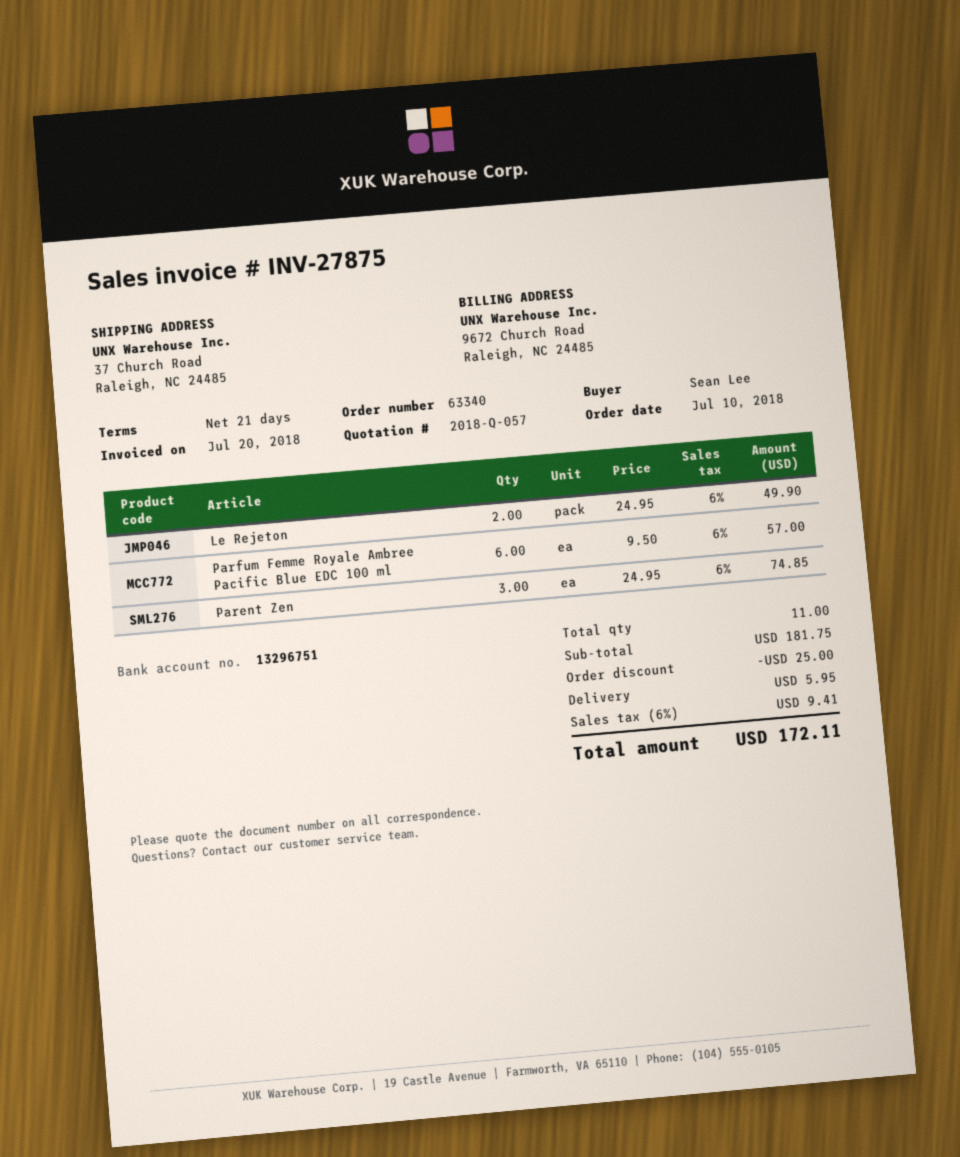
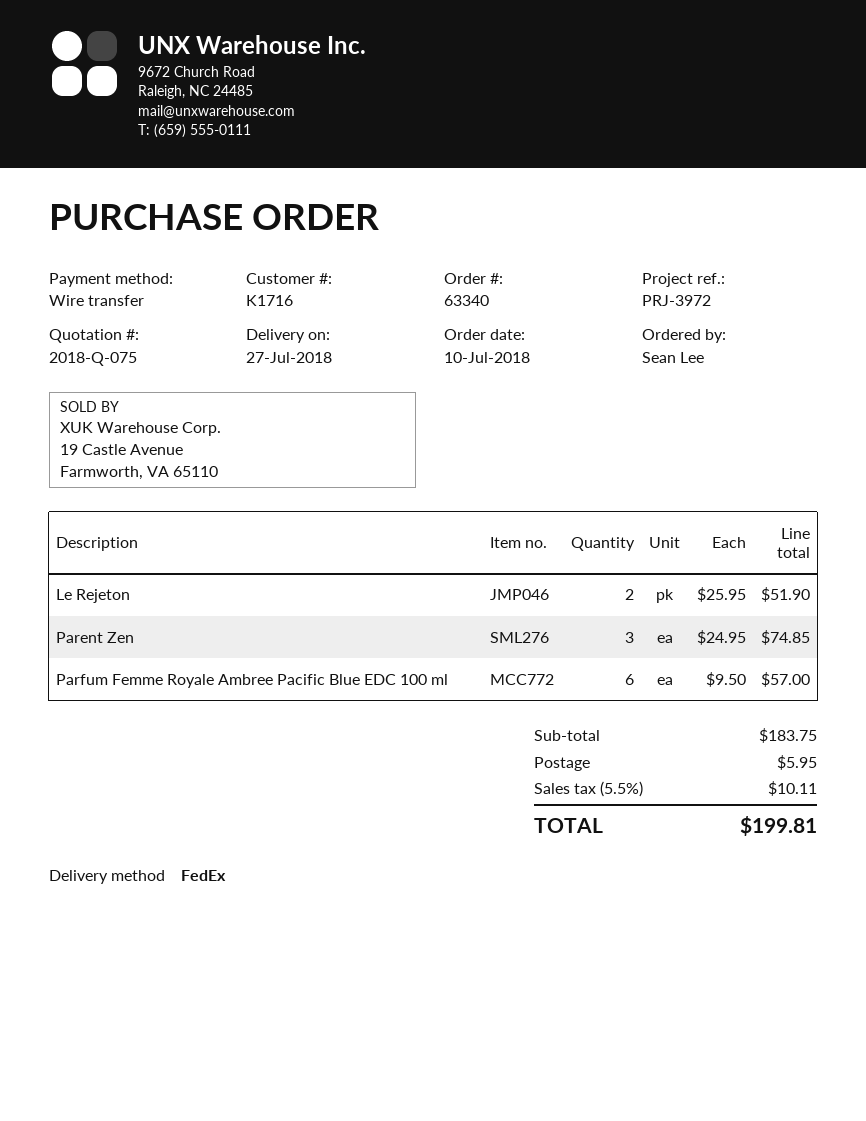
quote number: 2018-Q-057 -> 2018-Q-075
Le Rejeton: 2 x 24.95 = 49.90 -> 2 x 25.95 = 51.90
subtotal: 181.75 -> 183.75
discount: 25.00 -> none
tax: 6% = 9.41 -> 5.5% = 10.11
total: 172.11 -> 199.81

